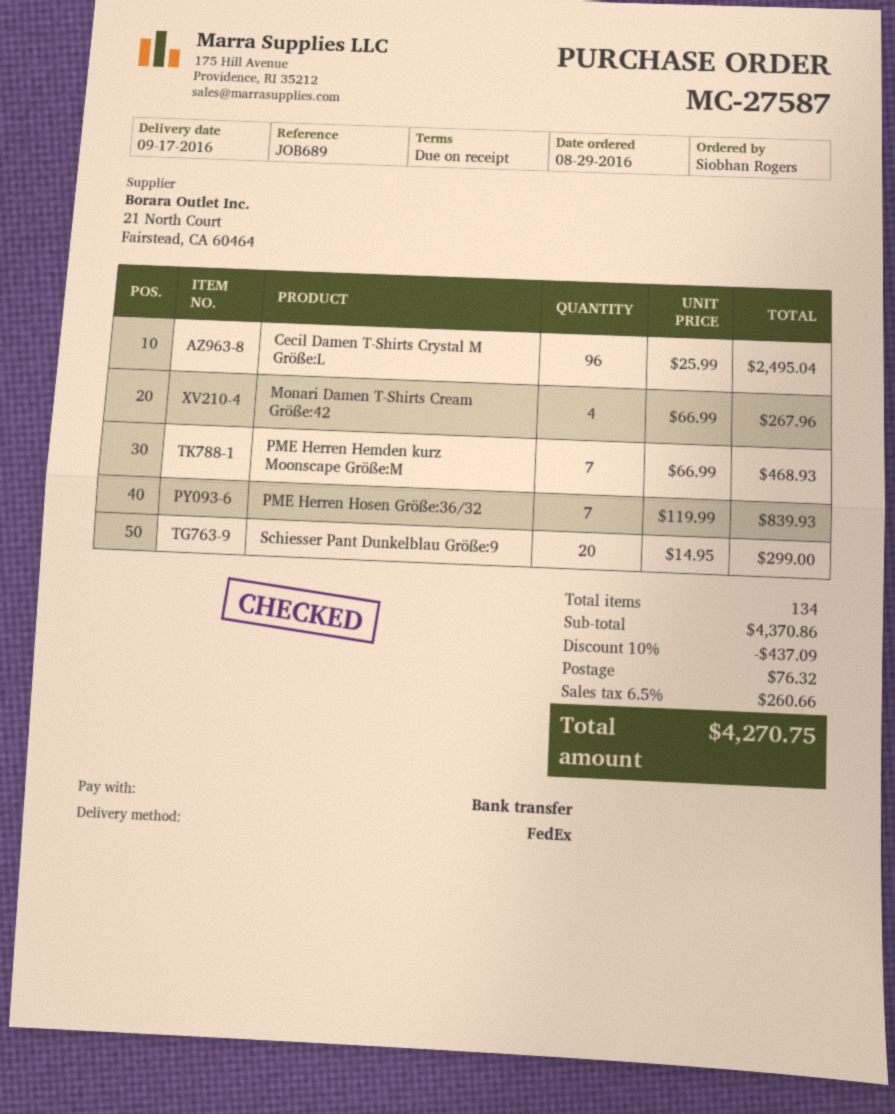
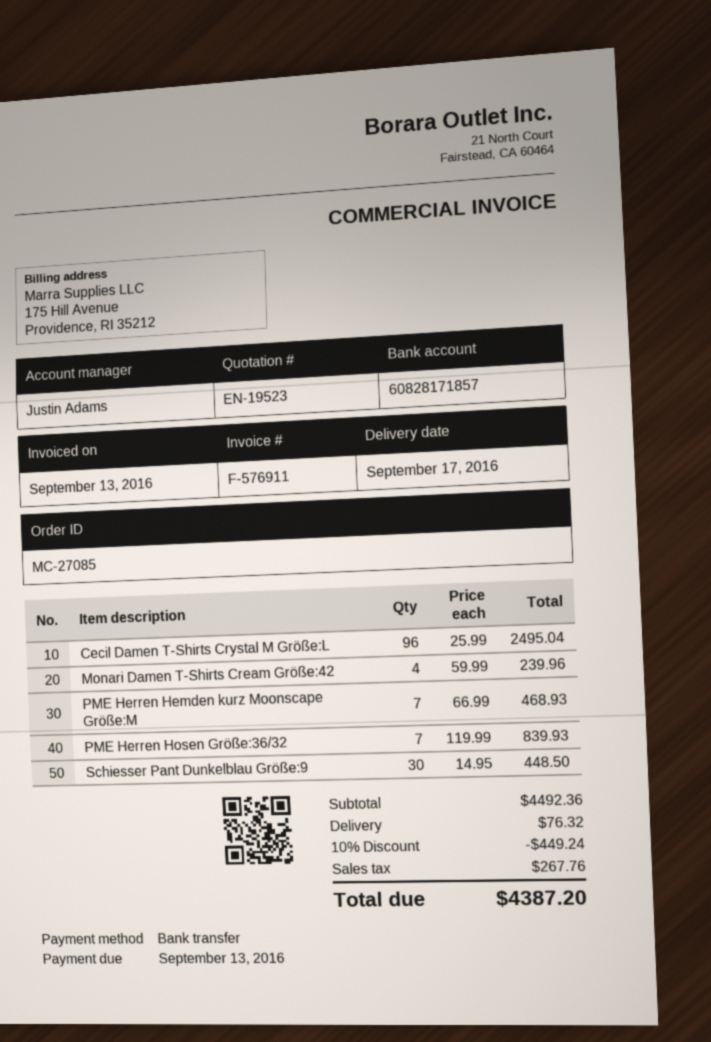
order number: MC-27587 -> MC-27085
Monari Damen T-Shirts Cream Größe:42: 4 x 66.99 = 267.96 -> 4 x 59.99 = 239.96
Schiesser Pant Dunkelblau Größe:9: 20 x 14.95 = 299.00 -> 30 x 14.95 = 448.50
subtotal: 4370.86 -> 4492.36
discount: 10% = 437.09 -> 10% = 449.24
tax: 260.66 -> 267.76
total: 4270.75 -> 4387.20

